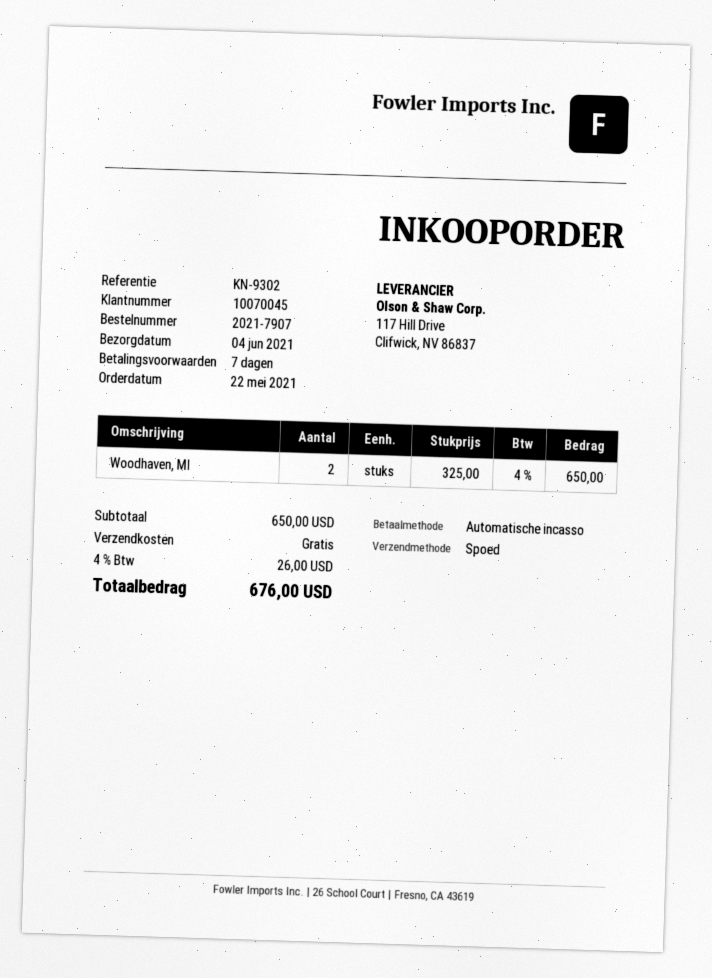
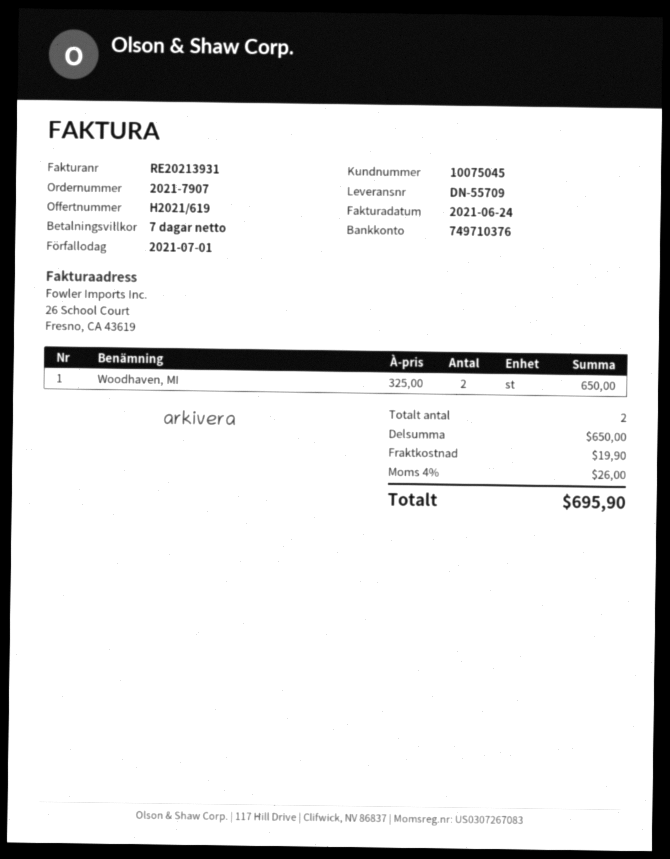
customer number: 10070045 -> 10075045
shipping: 0.00 -> 19.90
total: 676.00 -> 695.90

